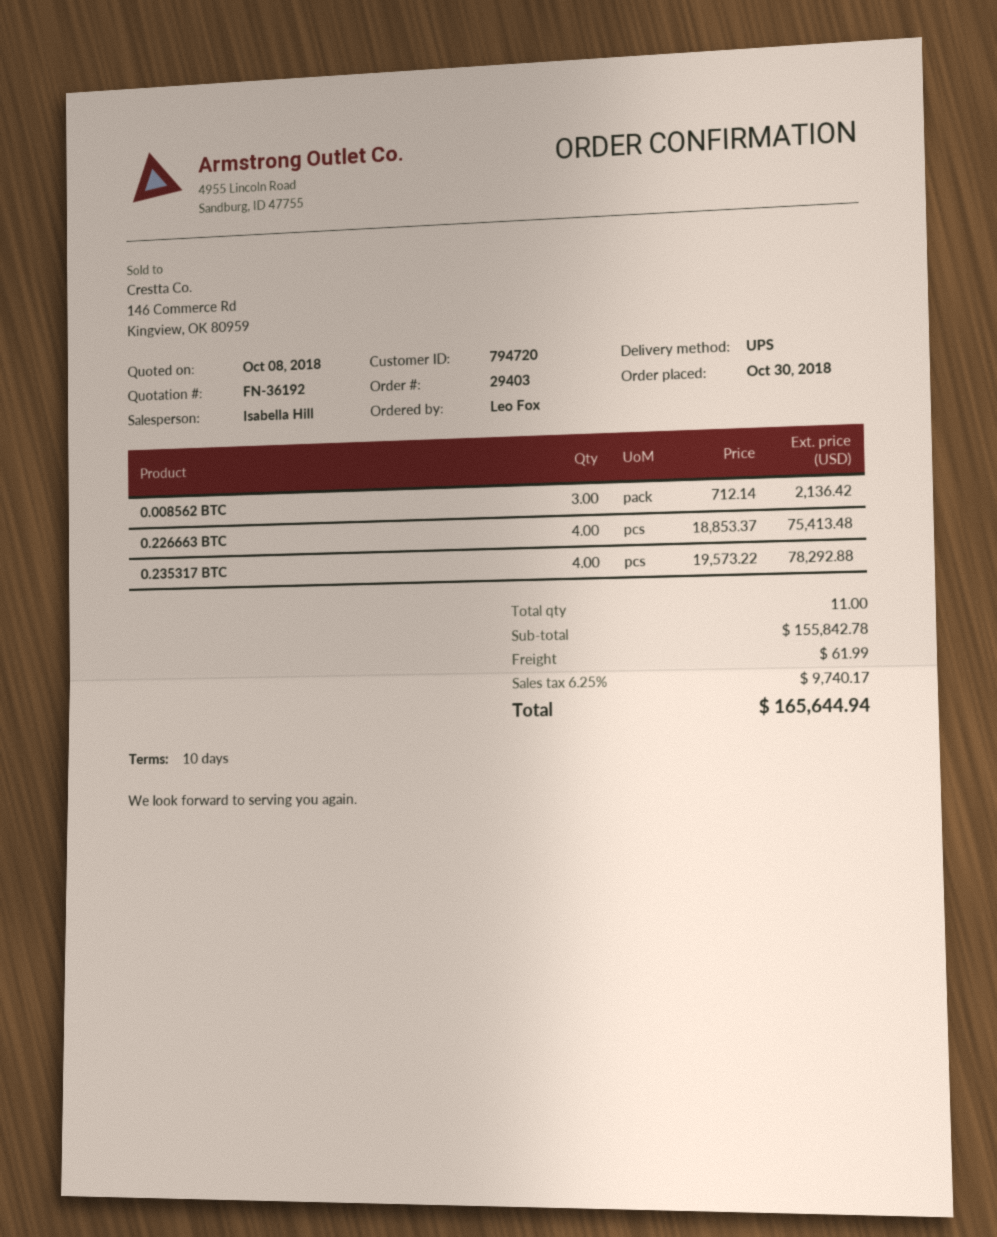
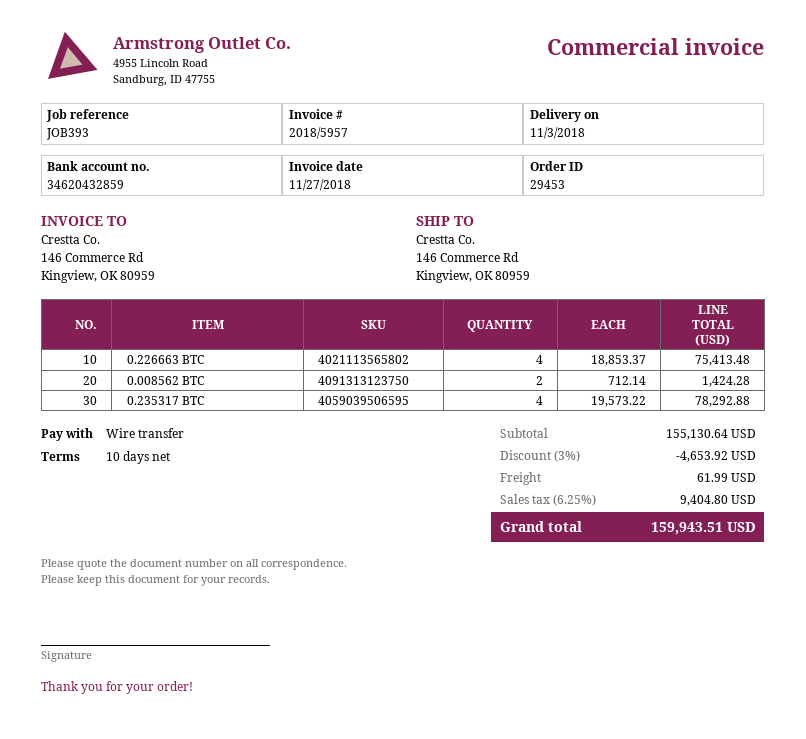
order number: 29403 -> 29453
0.008562 BTC: 3 x 712.14 = 2136.42 -> 2 x 712.14 = 1424.28
subtotal: 155842.78 -> 155130.64
discount: none -> 3% = 4653.92
tax: 6.25% = 9740.17 -> 6.25% = 9404.80
total: 165644.94 -> 159943.51

